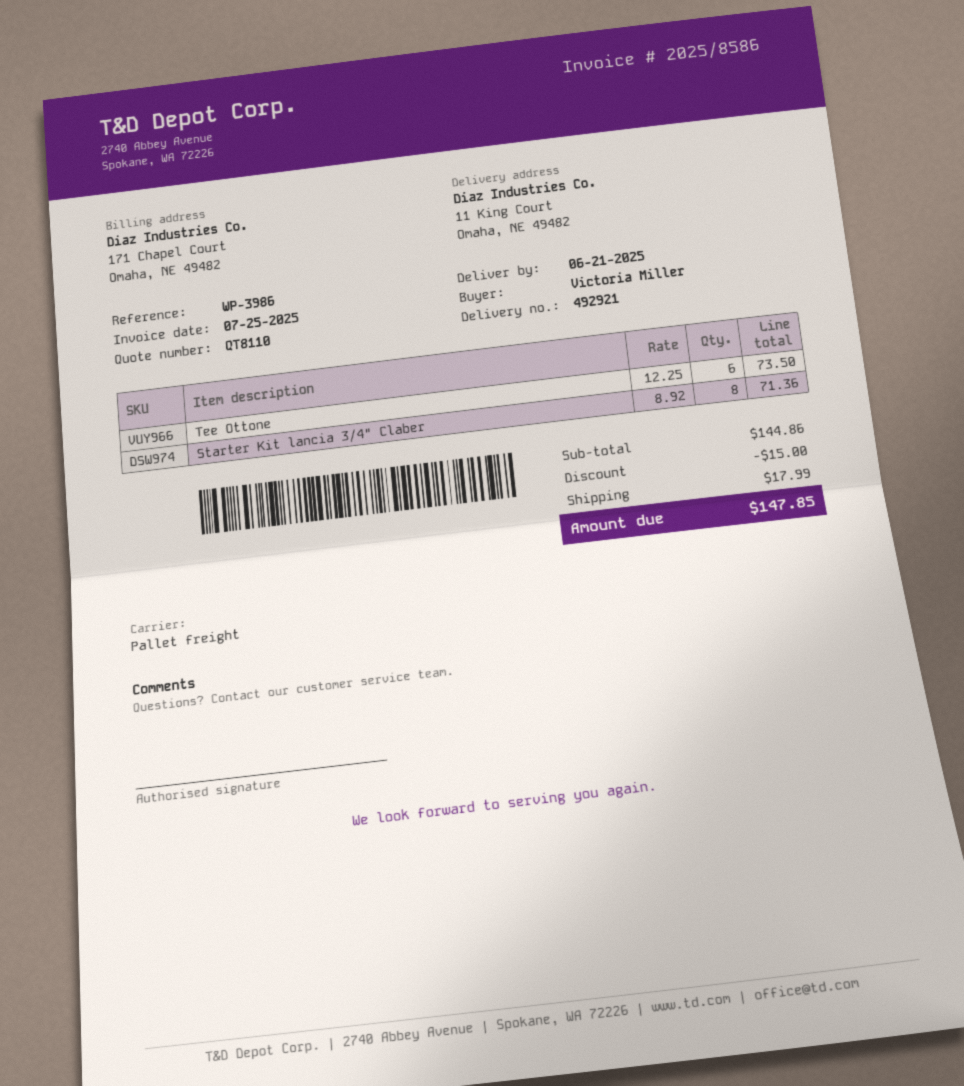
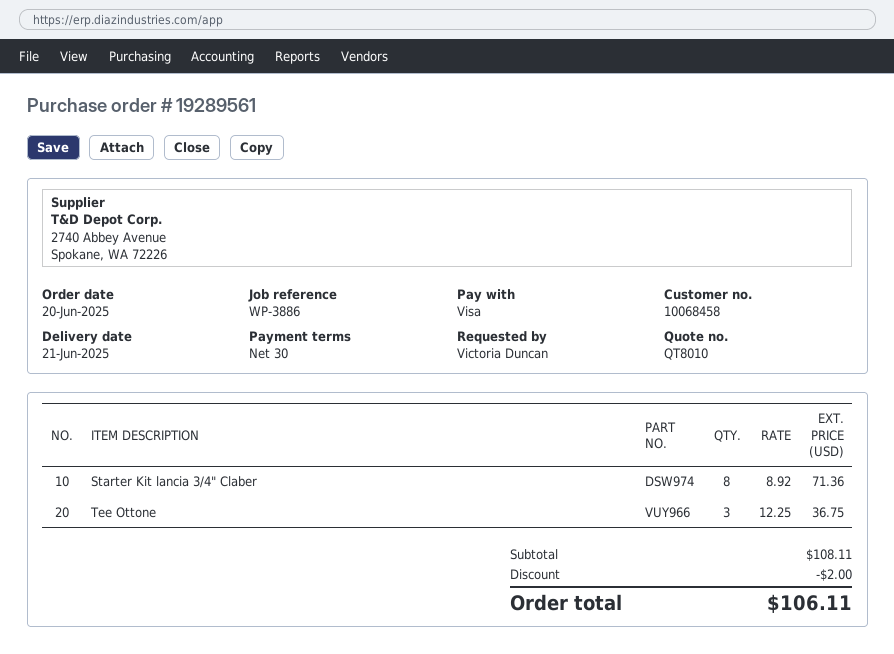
quote number: QT8110 -> QT8010
reference: WP-3986 -> WP-3886
ordered by: Victoria Miller -> Victoria Duncan
Tee Ottone: 6 x 12.25 = 73.50 -> 3 x 12.25 = 36.75
subtotal: 144.86 -> 108.11
discount: 15.00 -> 2.00
shipping: 17.99 -> none
total: 147.85 -> 106.11

